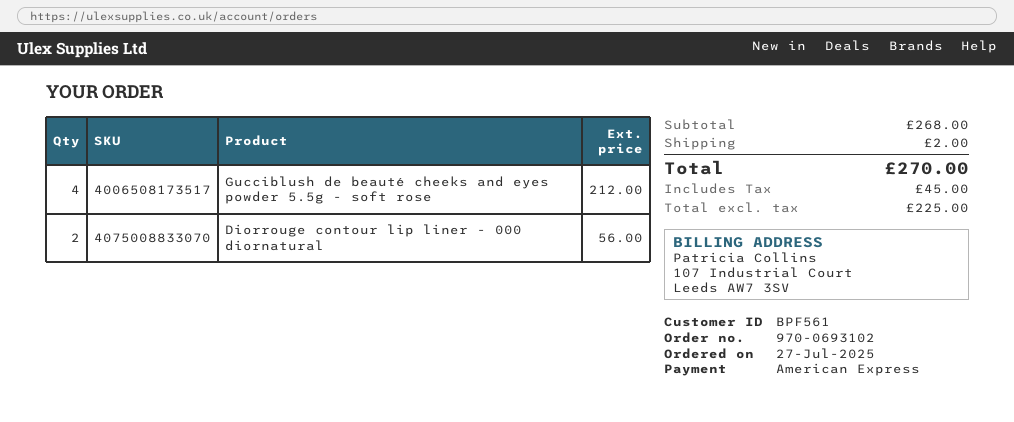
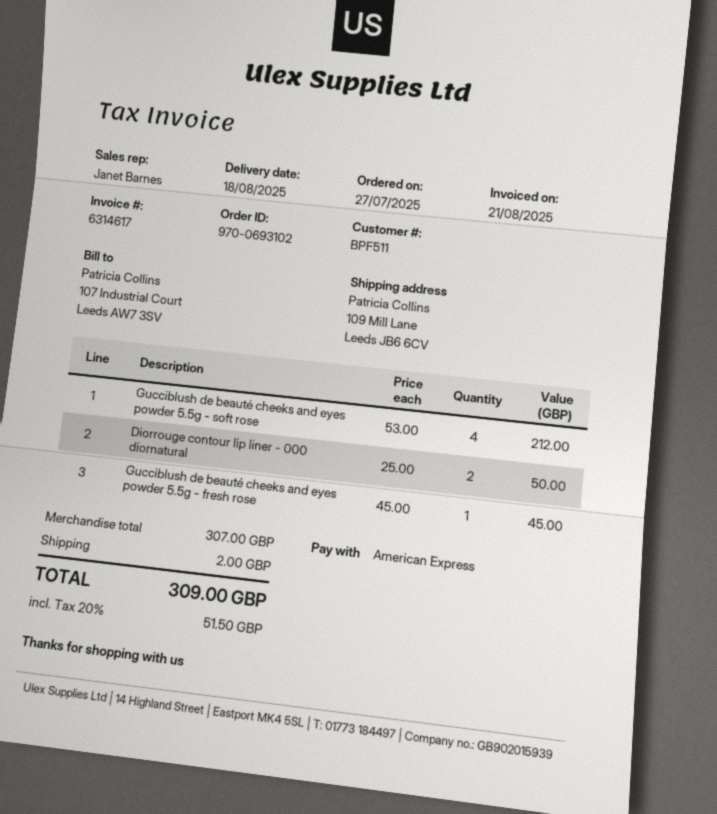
customer number: BPF561 -> BPF511
Diorrouge contour lip liner - 000 diornatural: 2 for 56.00 -> 2 for 50.00
Gucciblush de beauté cheeks and eyes powder 5.5g - fresh rose: none -> 1 for 45.00
subtotal: 268.00 -> 307.00
tax: 45.00 -> 51.50
total: 270.00 -> 309.00

